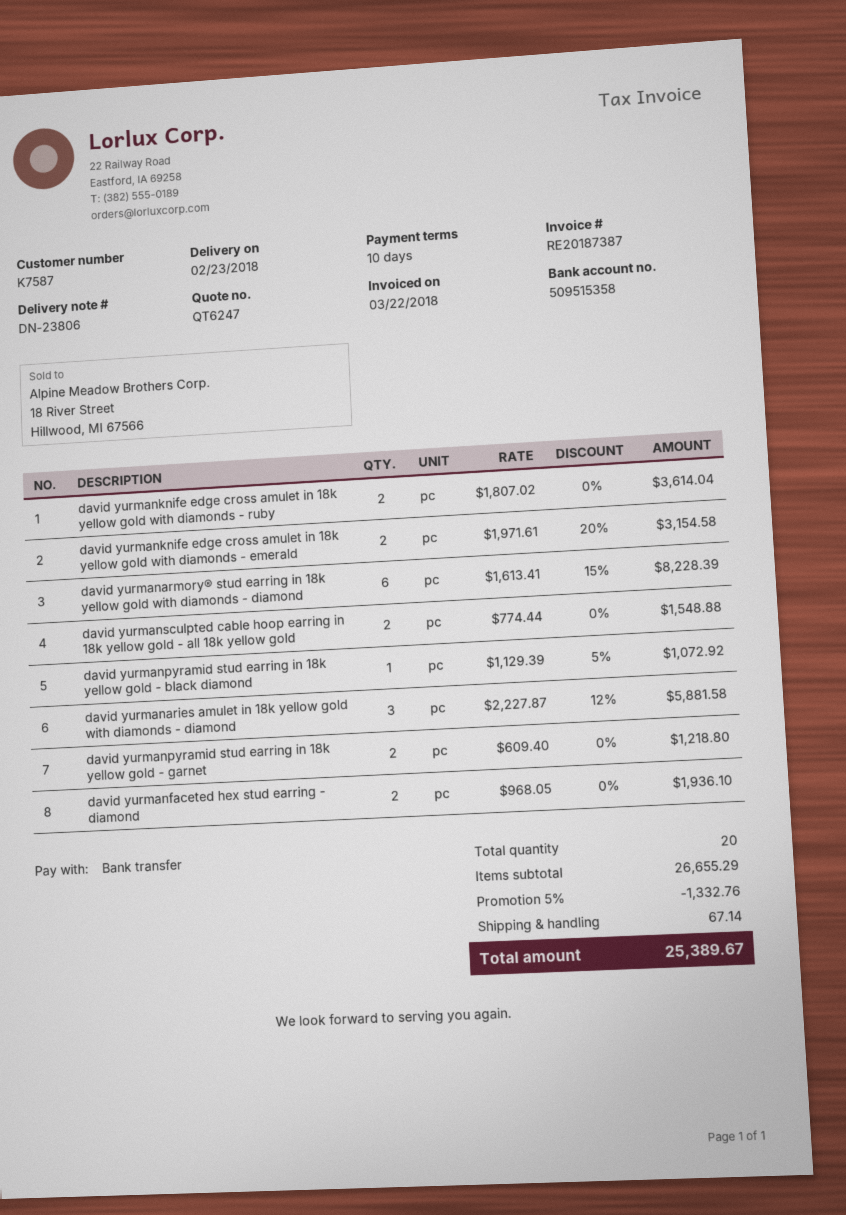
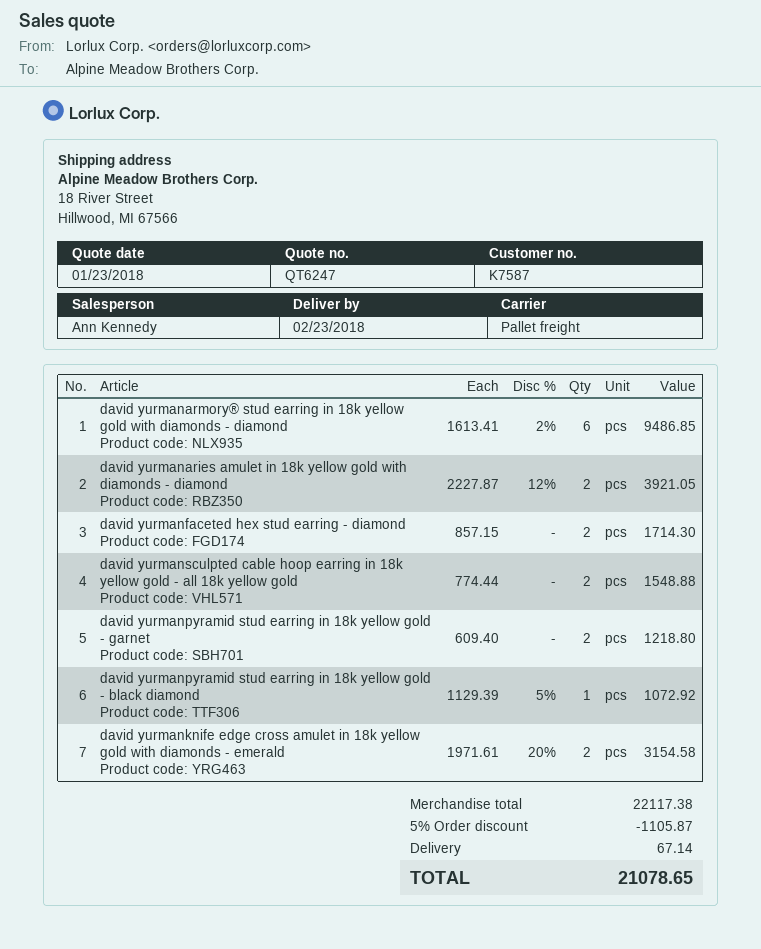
david yurmanknife edge cross amulet in 18k yellow gold with diamonds - ruby: 2 x 1807.02 = 3614.04 -> none
david yurmanarmory® stud earring in 18k yellow gold with diamonds - diamond: 6 x 1613.41 - 15% = 8228.39 -> 6 x 1613.41 - 2% = 9486.85
david yurmanaries amulet in 18k yellow gold with diamonds - diamond: 3 x 2227.87 - 12% = 5881.58 -> 2 x 2227.87 - 12% = 3921.05
david yurmanfaceted hex stud earring - diamond: 2 x 968.05 = 1936.10 -> 2 x 857.15 = 1714.30
subtotal: 26655.29 -> 22117.38
discount: 5% = 1332.76 -> 5% = 1105.87
total: 25389.67 -> 21078.65

